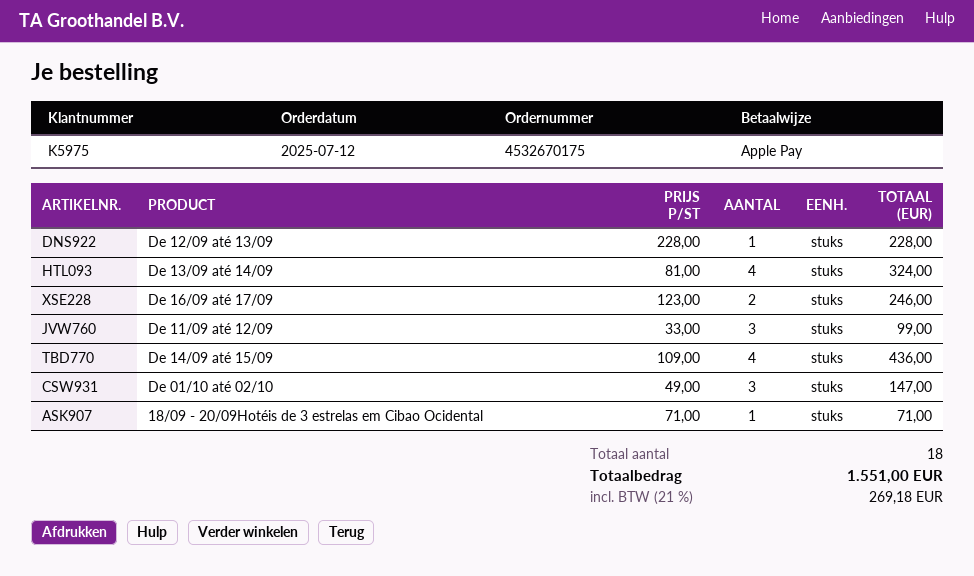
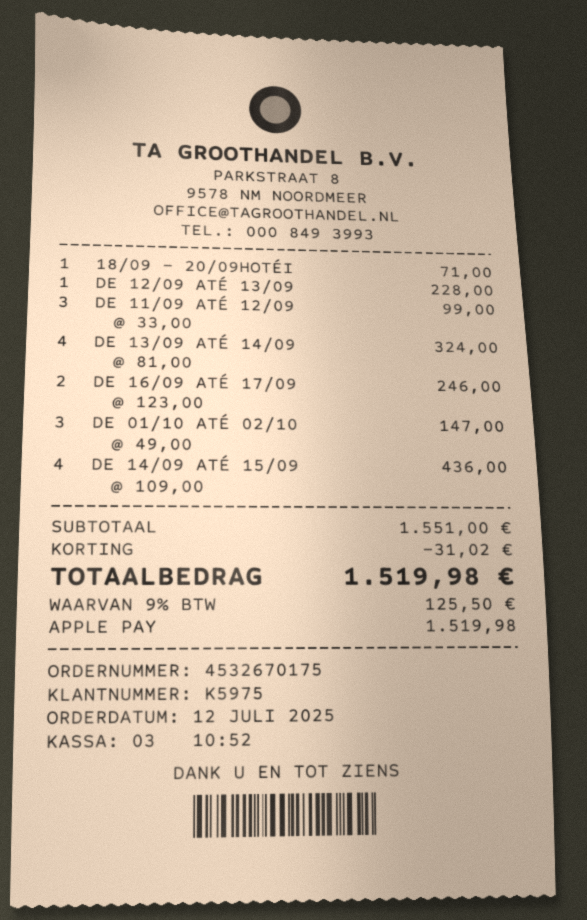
discount: none -> 31.02
tax: 21% = 269.18 -> 9% = 125.50
total: 1551.00 -> 1519.98

